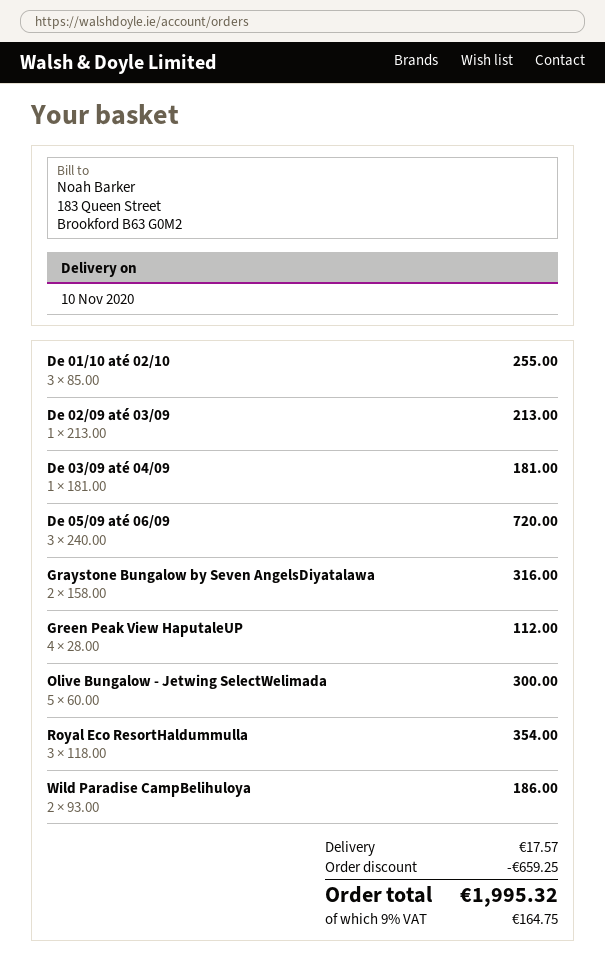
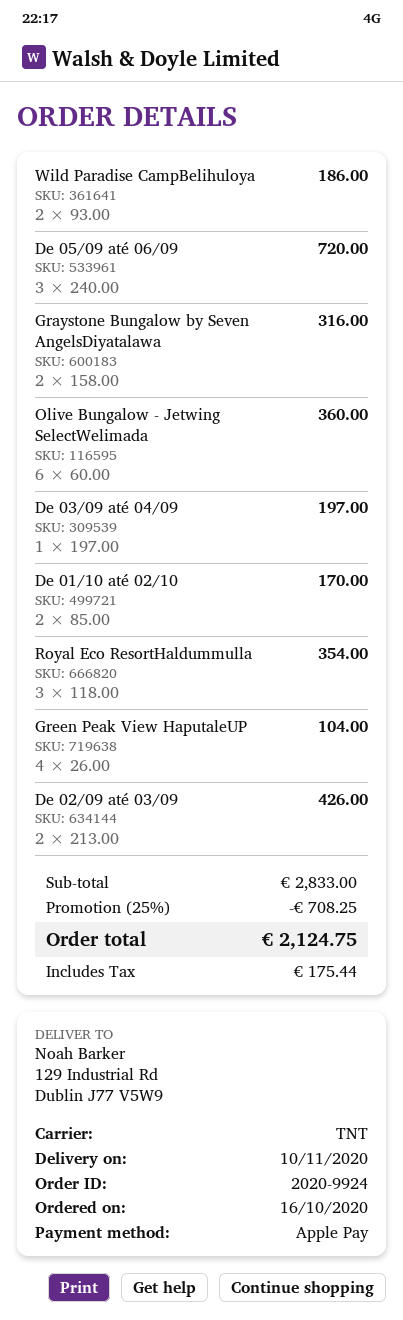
De 01/10 até 02/10: 3 x 85.00 = 255.00 -> 2 x 85.00 = 170.00
De 02/09 até 03/09: 1 x 213.00 = 213.00 -> 2 x 213.00 = 426.00
De 03/09 até 04/09: 1 x 181.00 = 181.00 -> 1 x 197.00 = 197.00
Green Peak View HaputaleUP: 4 x 28.00 = 112.00 -> 4 x 26.00 = 104.00
Olive Bungalow - Jetwing SelectWelimada: 5 x 60.00 = 300.00 -> 6 x 60.00 = 360.00
discount: 659.25 -> 708.25
shipping: 17.57 -> none
tax: 164.75 -> 175.44
total: 1995.32 -> 2124.75

